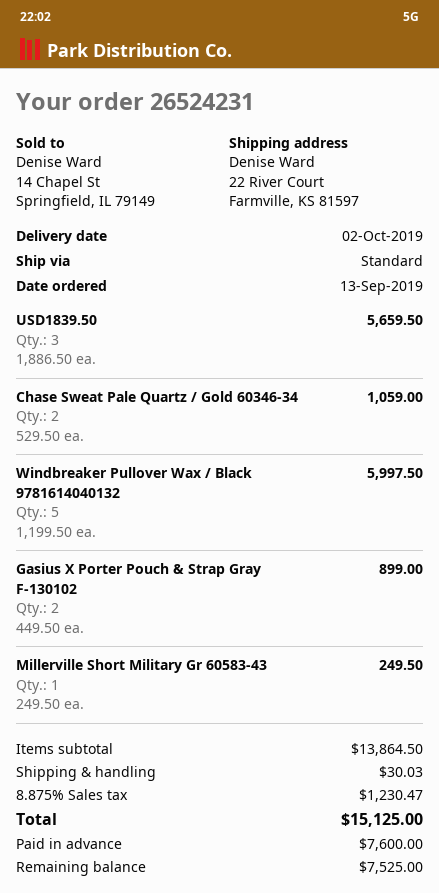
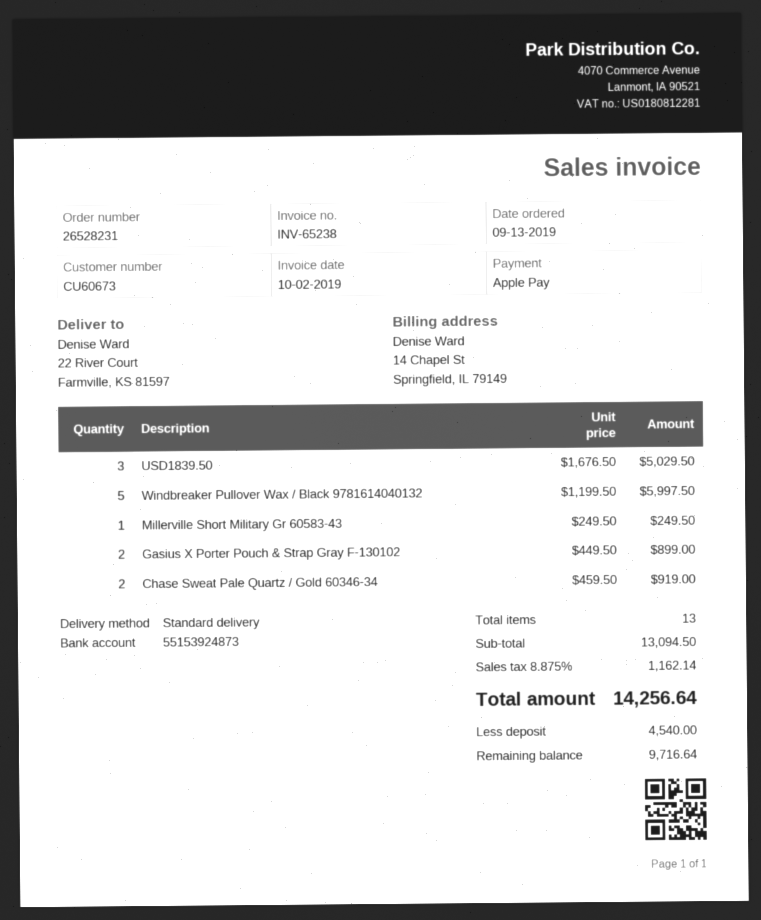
order number: 26524231 -> 26528231
USD1839.50: 3 x 1886.50 = 5659.50 -> 3 x 1676.50 = 5029.50
Chase Sweat Pale Quartz / Gold 60346-34: 2 x 529.50 = 1059.00 -> 2 x 459.50 = 919.00
subtotal: 13864.50 -> 13094.50
shipping: 30.03 -> none
tax: 8.875% = 1230.47 -> 8.875% = 1162.14
total: 15125.00 -> 14256.64
deposit: 7600.00 -> 4540.00
balance: 7525.00 -> 9716.64

